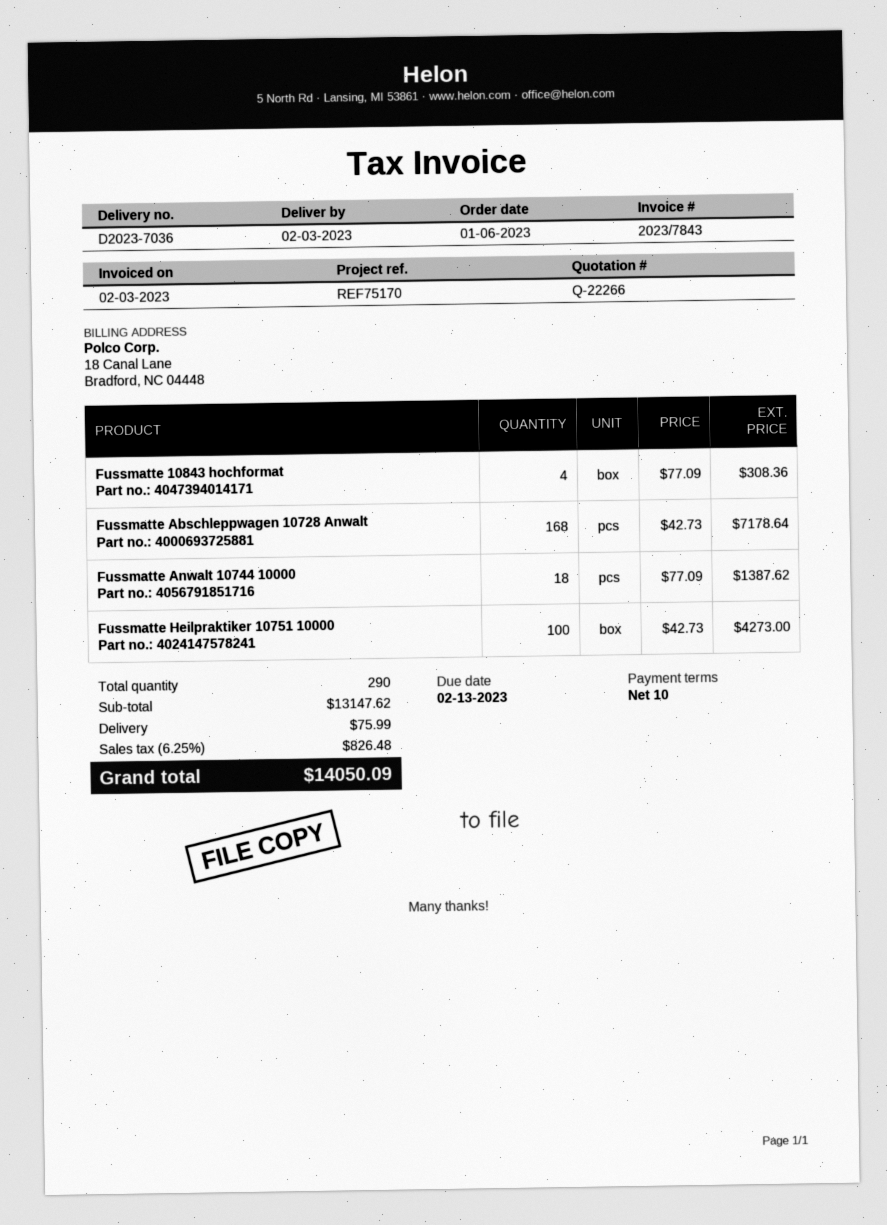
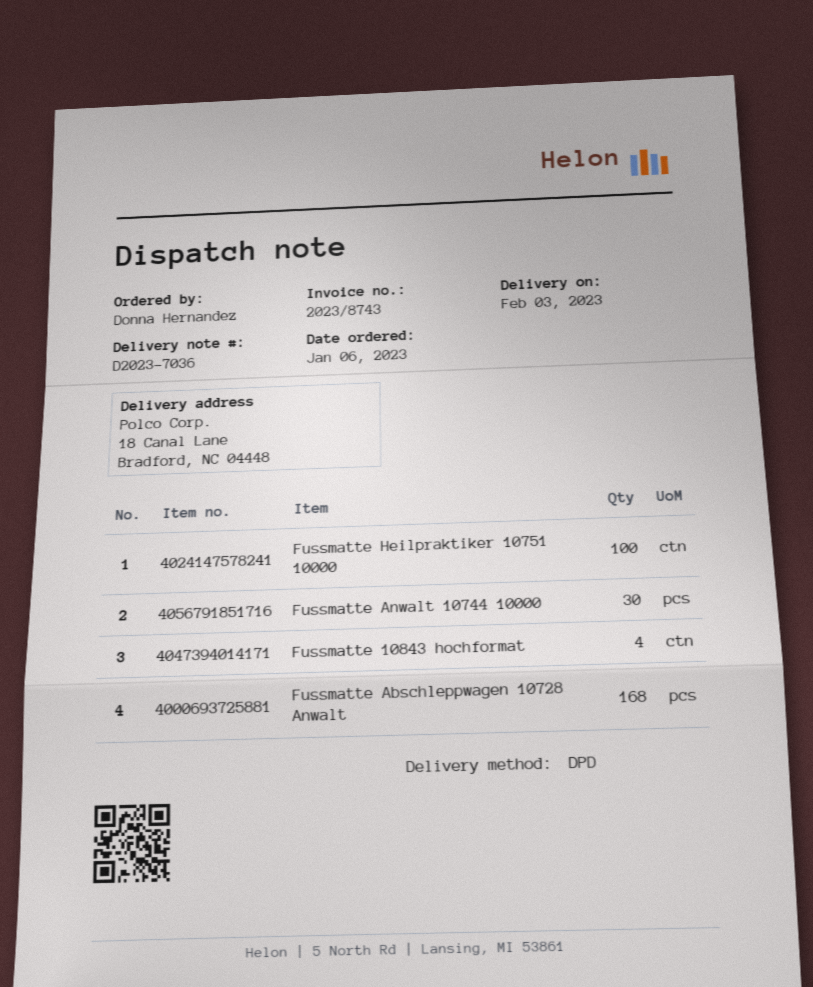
invoice number: 2023/7843 -> 2023/8743
Fussmatte Anwalt 10744 10000: 18 -> 30

